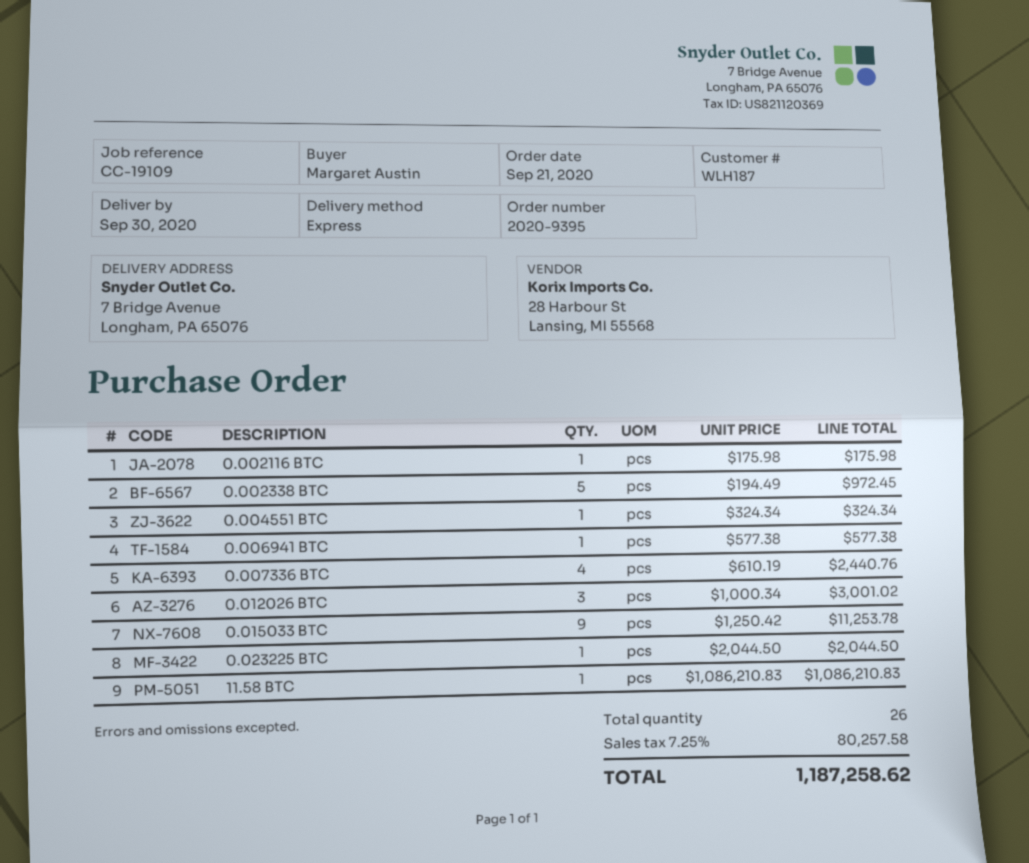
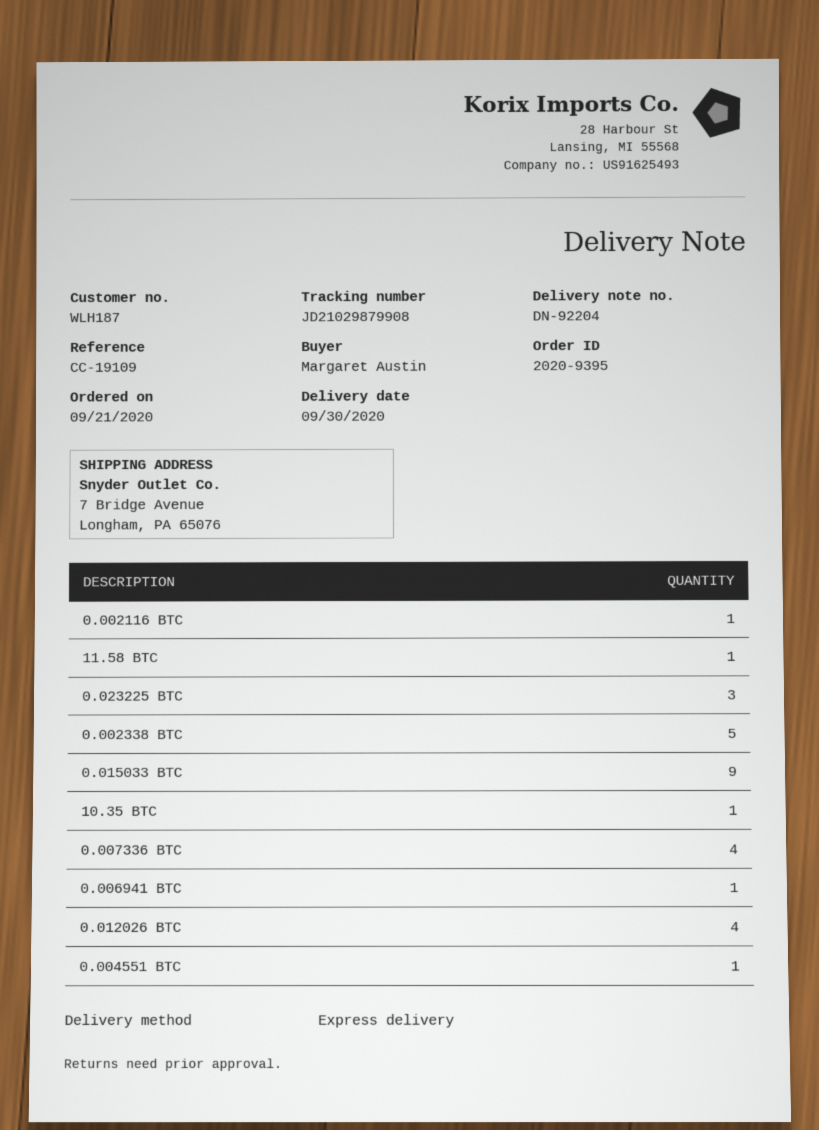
0.012026 BTC: 3 -> 4
0.023225 BTC: 1 -> 3
10.35 BTC: none -> 1

